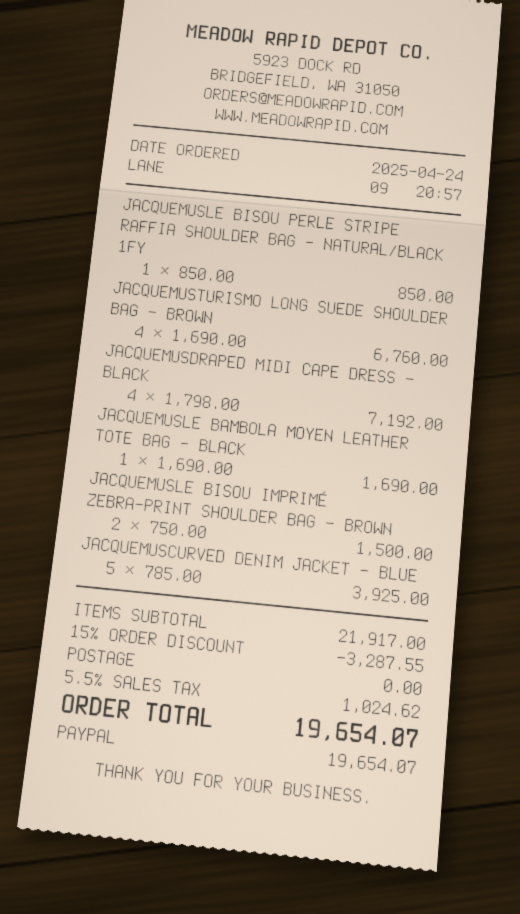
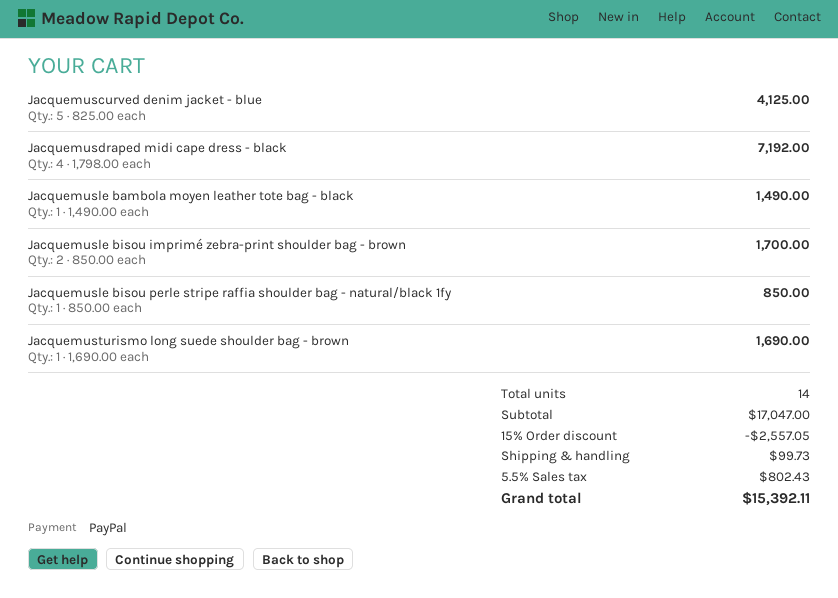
JACQUEMUSTURISMO LONG SUEDE SHOULDER BAG - BROWN: 4 x 1690.00 = 6760.00 -> 1 x 1690.00 = 1690.00
JACQUEMUSLE BAMBOLA MOYEN LEATHER TOTE BAG - BLACK: 1 x 1690.00 = 1690.00 -> 1 x 1490.00 = 1490.00
JACQUEMUSLE BISOU IMPRIMÉ ZEBRA-PRINT SHOULDER BAG - BROWN: 2 x 750.00 = 1500.00 -> 2 x 850.00 = 1700.00
JACQUEMUSCURVED DENIM JACKET - BLUE: 5 x 785.00 = 3925.00 -> 5 x 825.00 = 4125.00
subtotal: 21917.00 -> 17047.00
discount: 15% = 3287.55 -> 15% = 2557.05
shipping: 0.00 -> 99.73
tax: 5.5% = 1024.62 -> 5.5% = 802.43
total: 19654.07 -> 15392.11

